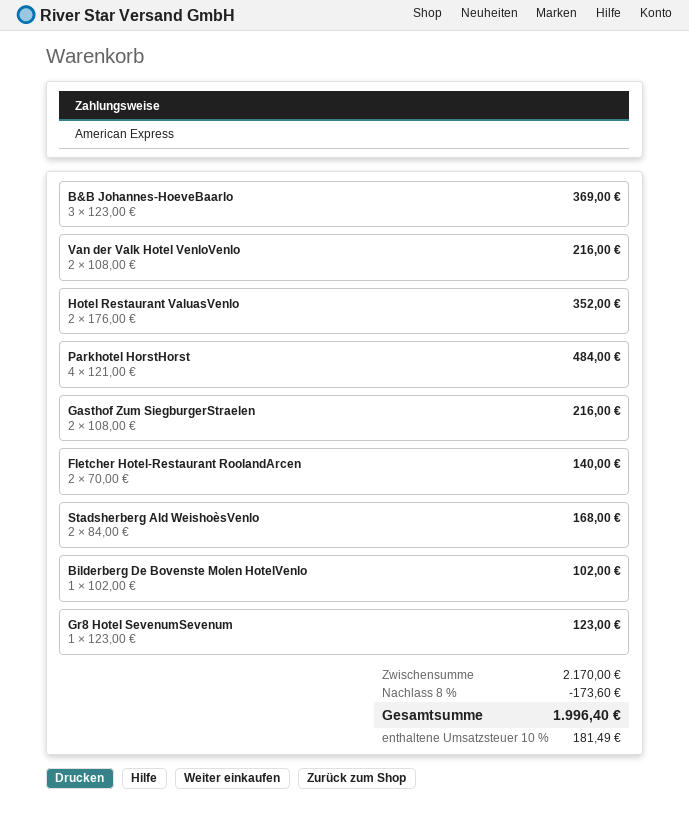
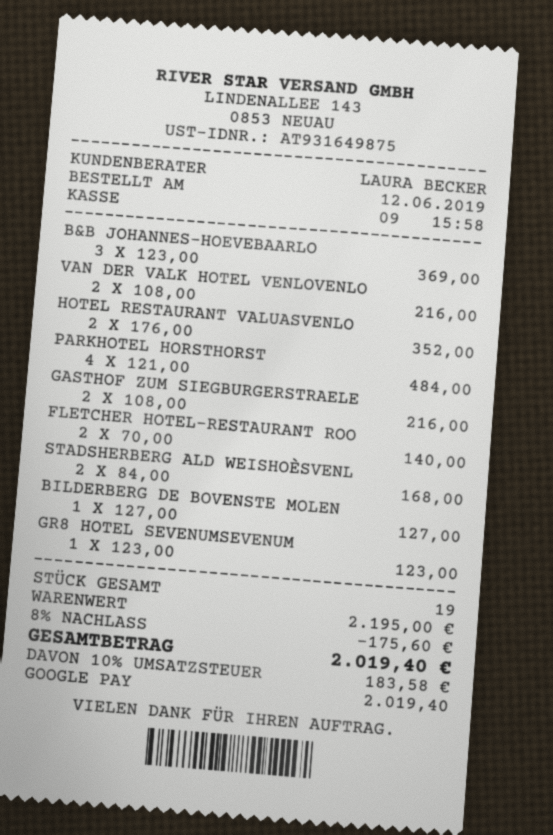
payment method: American Express -> Google Pay
Bilderberg De Bovenste Molen HotelVenlo: 1 x 102.00 = 102.00 -> 1 x 127.00 = 127.00
subtotal: 2170.00 -> 2195.00
discount: 8% = 173.60 -> 8% = 175.60
tax: 10% = 181.49 -> 10% = 183.58
total: 1996.40 -> 2019.40

